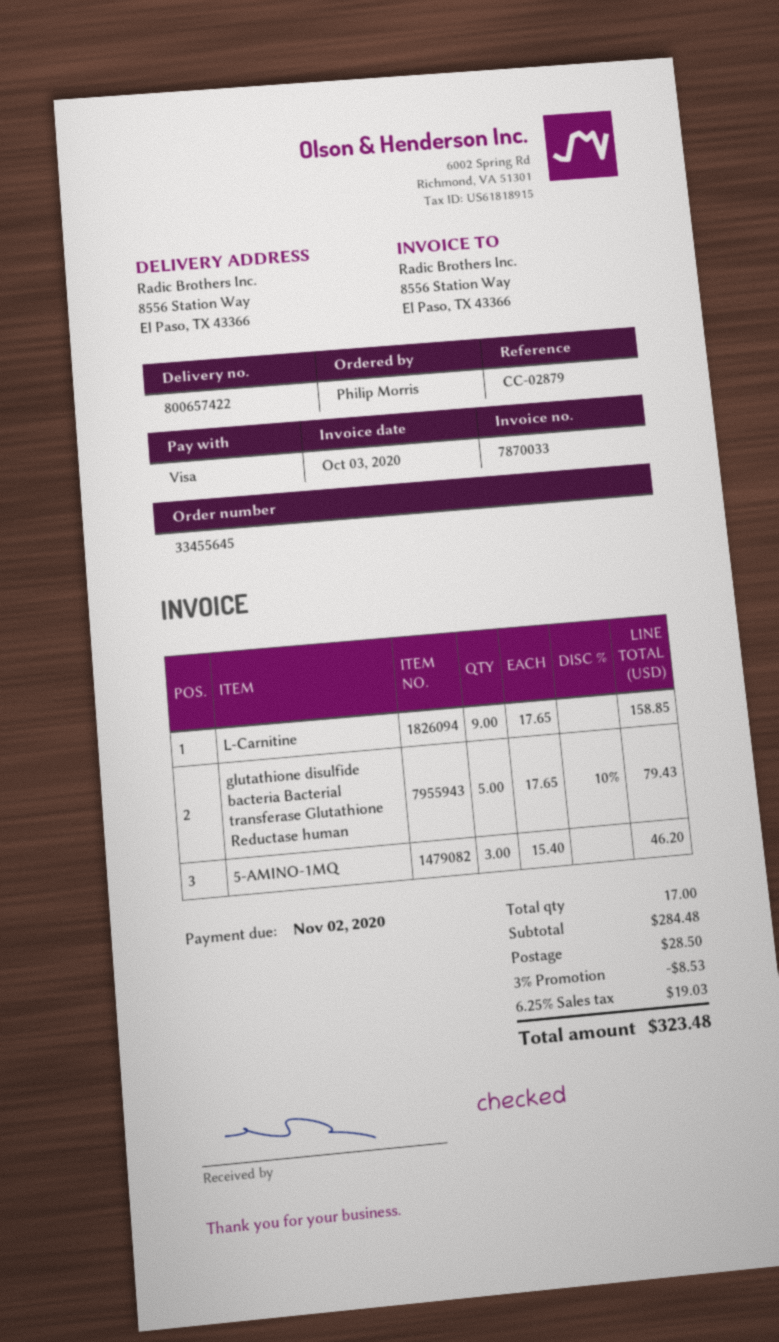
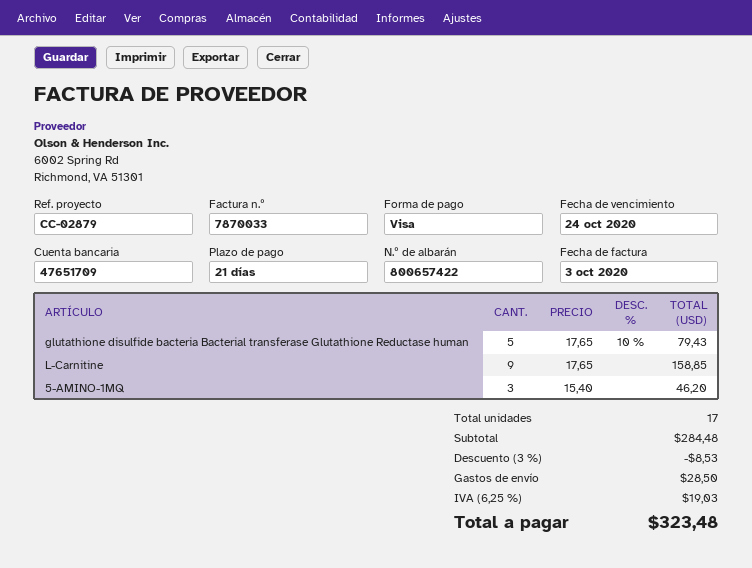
due date: 2020-11-02 -> 2020-10-24

